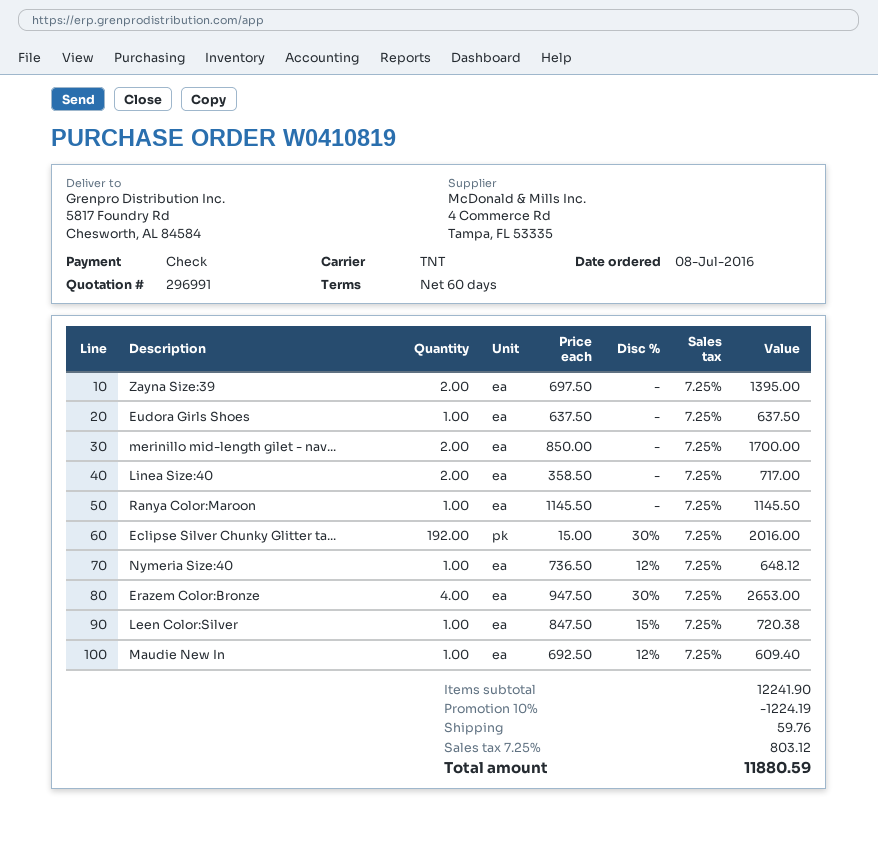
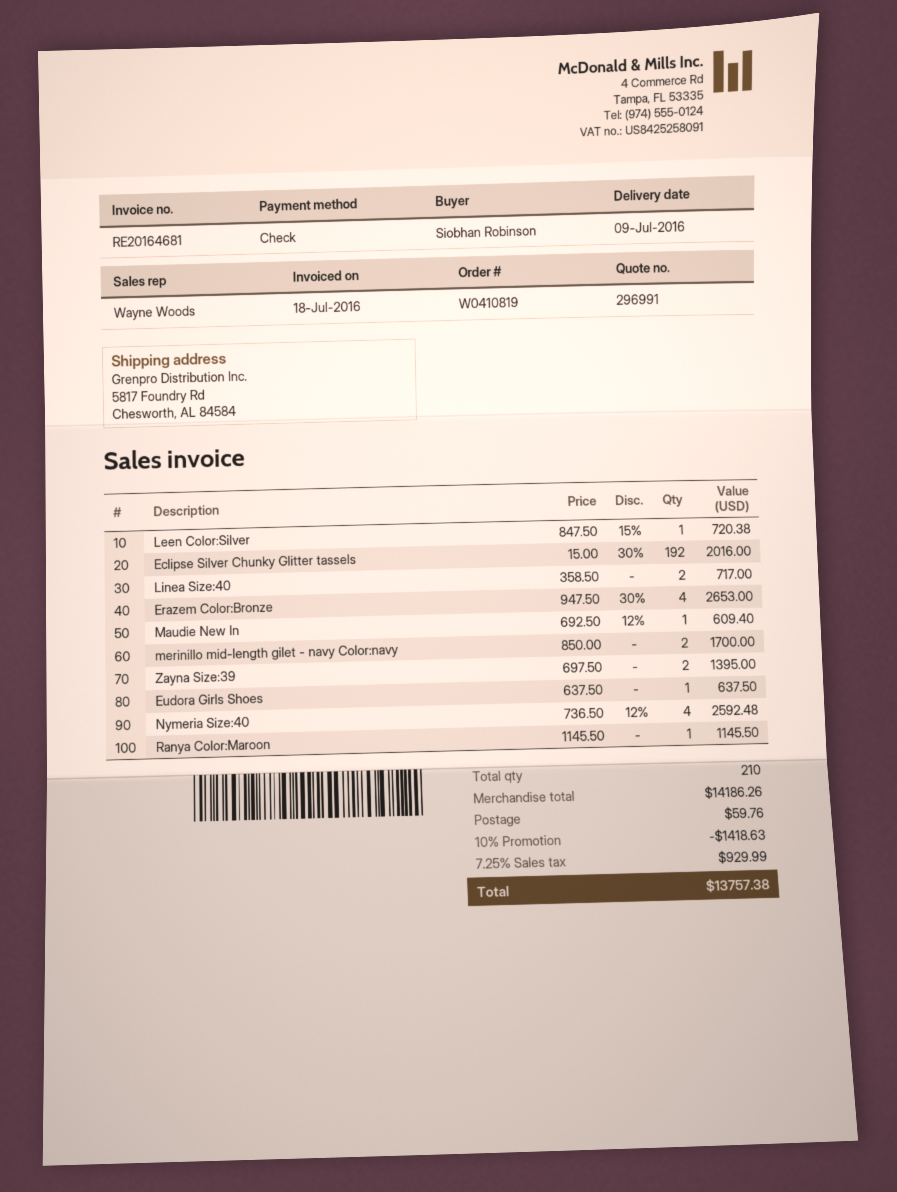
Nymeria Size:40: 1 x 736.50 - 12% = 648.12 -> 4 x 736.50 - 12% = 2592.48
subtotal: 12241.90 -> 14186.26
discount: 10% = 1224.19 -> 10% = 1418.63
tax: 7.25% = 803.12 -> 7.25% = 929.99
total: 11880.59 -> 13757.38

